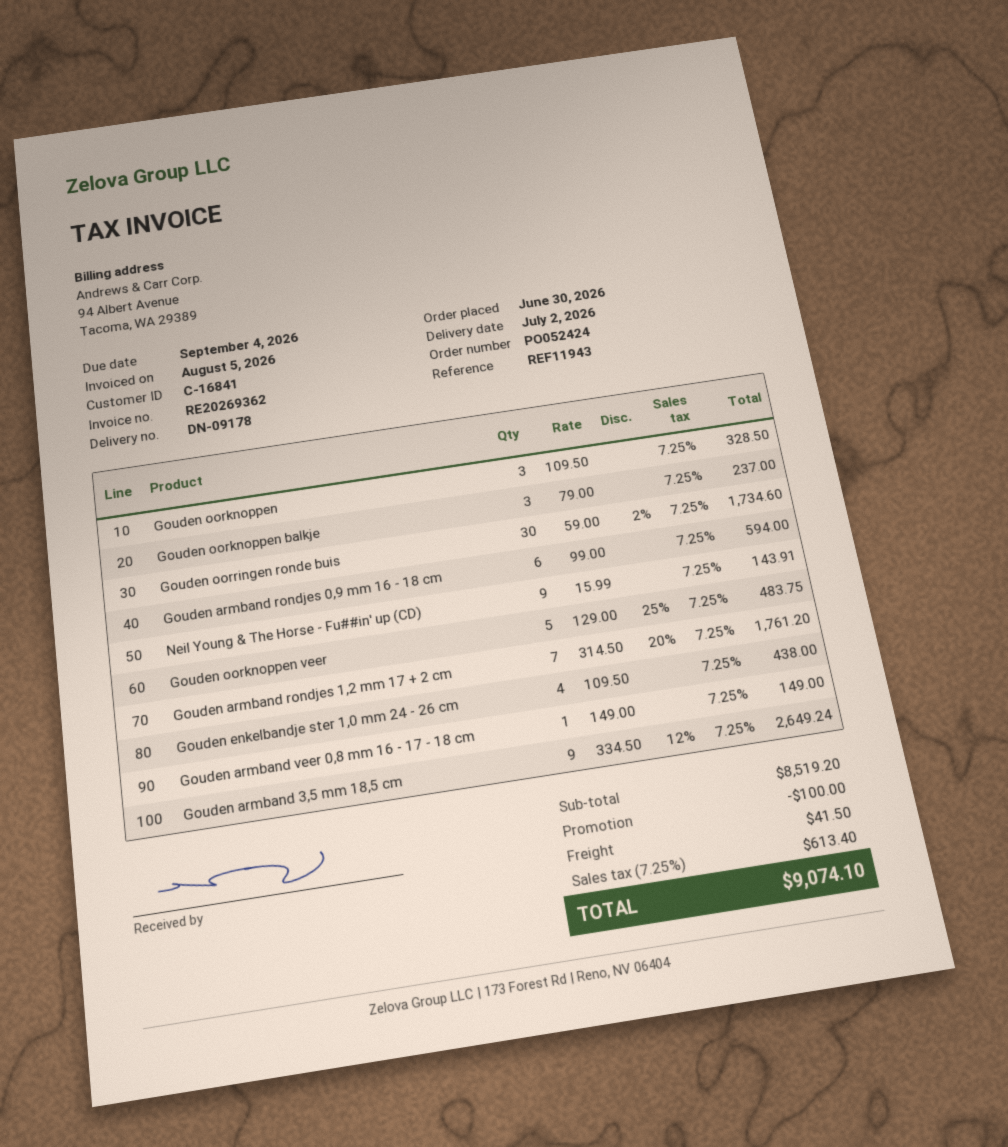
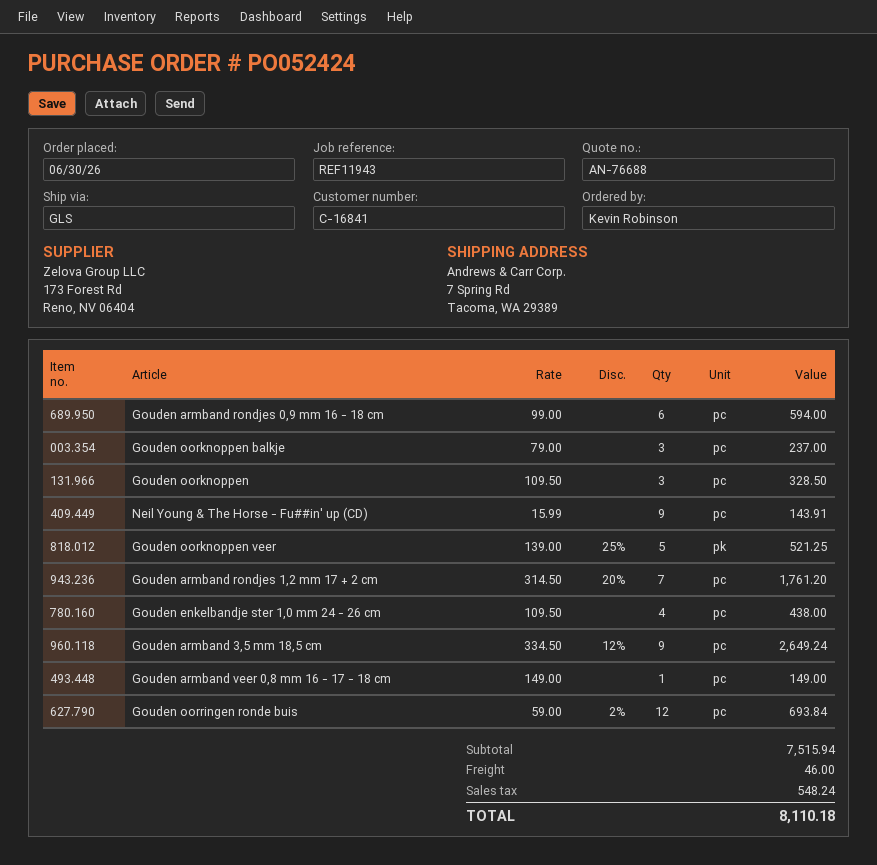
Gouden oorringen ronde buis: 30 x 59.00 - 2% = 1734.60 -> 12 x 59.00 - 2% = 693.84
Gouden oorknoppen veer: 5 x 129.00 - 25% = 483.75 -> 5 x 139.00 - 25% = 521.25
subtotal: 8519.20 -> 7515.94
discount: 100.00 -> none
shipping: 41.50 -> 46.00
tax: 613.40 -> 548.24
total: 9074.10 -> 8110.18

